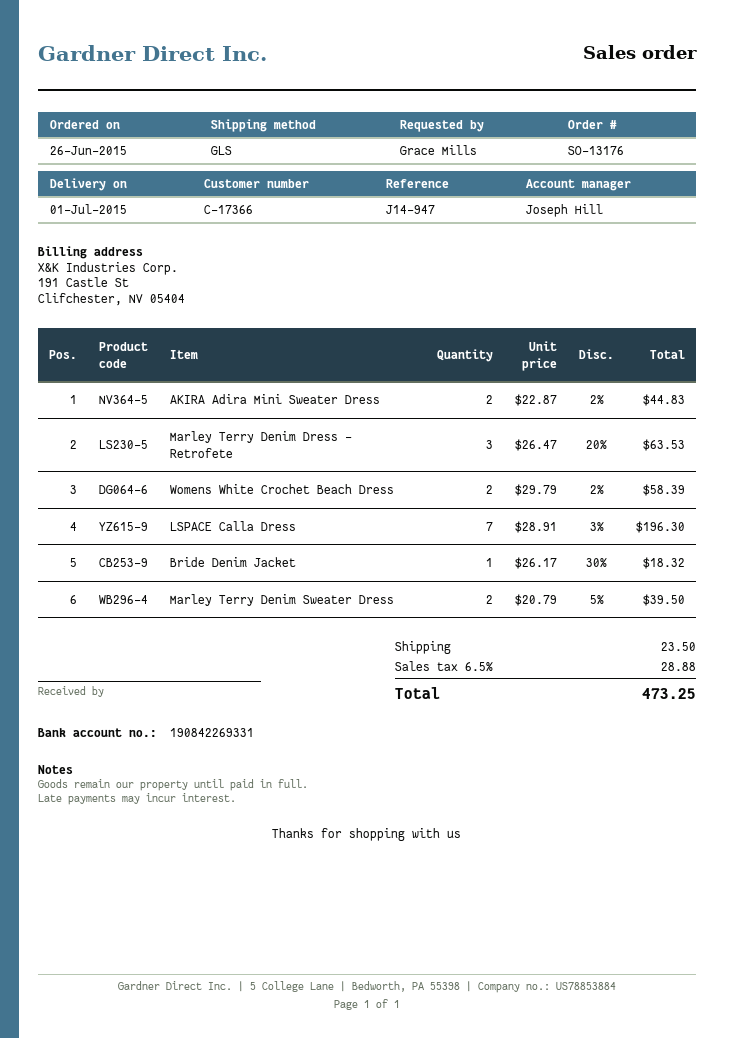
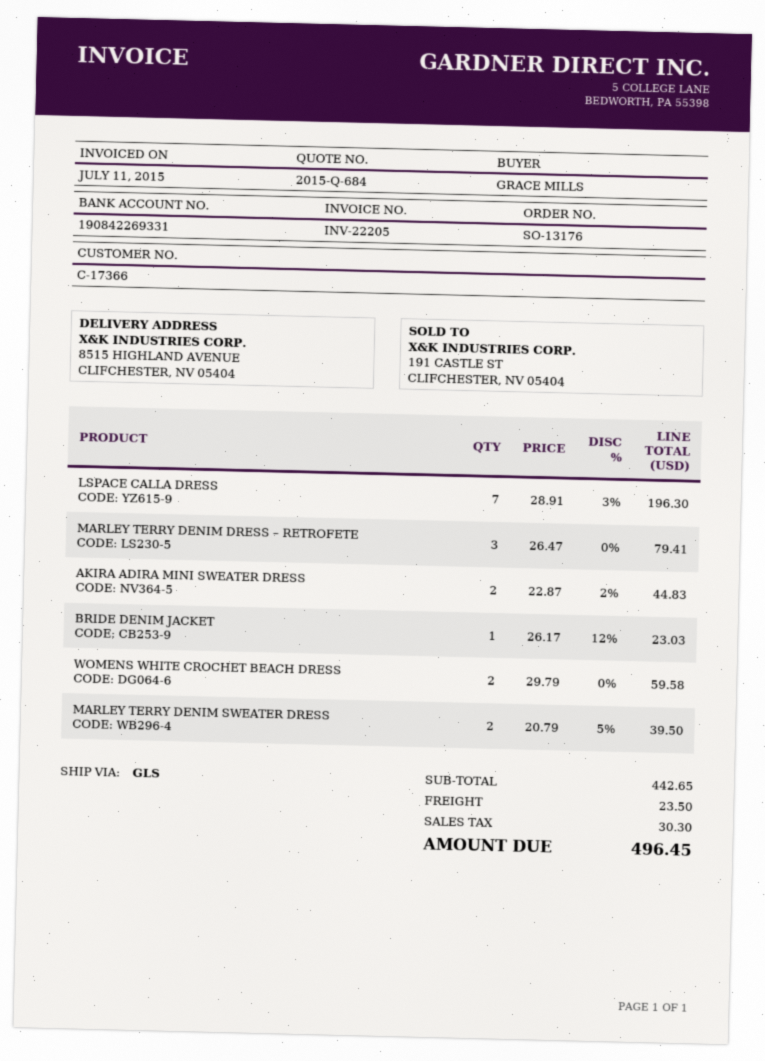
Marley Terry Denim Dress – Retrofete: 3 x 26.47 - 20% = 63.53 -> 3 x 26.47 = 79.41
Womens White Crochet Beach Dress: 2 x 29.79 - 2% = 58.39 -> 2 x 29.79 = 59.58
Bride Denim Jacket: 1 x 26.17 - 30% = 18.32 -> 1 x 26.17 - 12% = 23.03
tax: 28.88 -> 30.30
total: 473.25 -> 496.45

